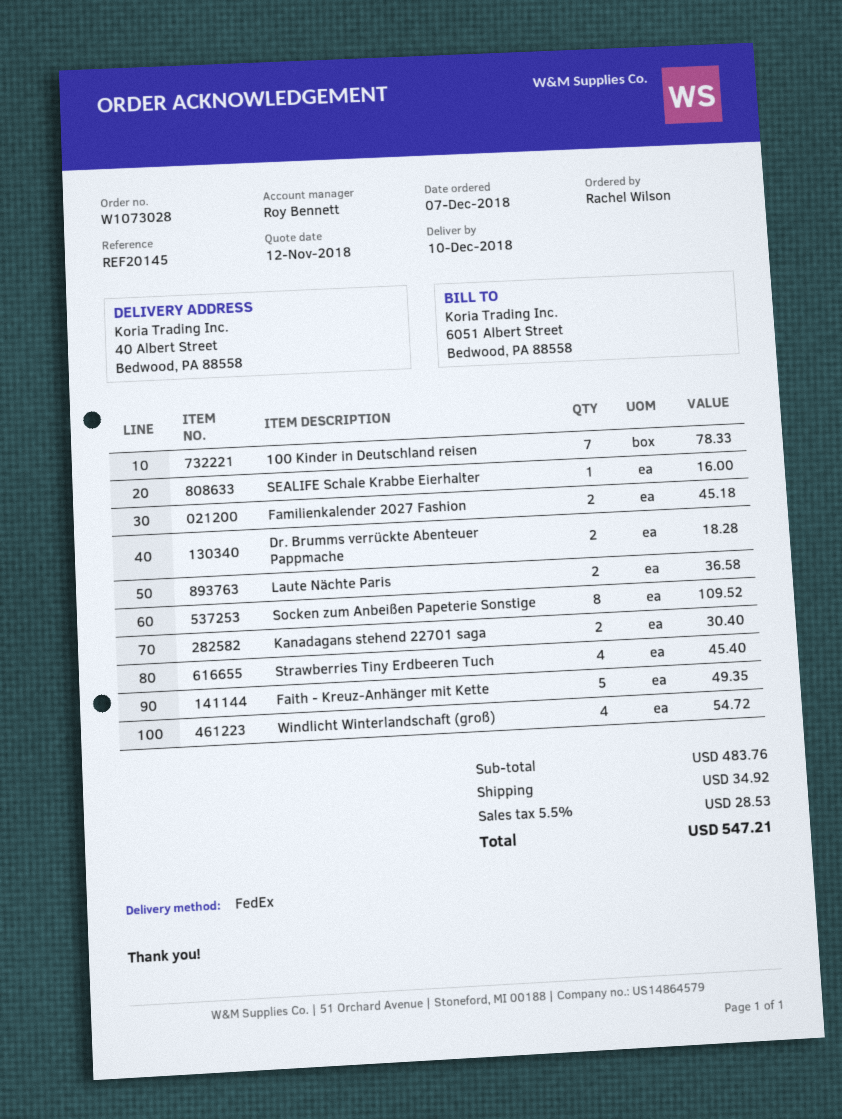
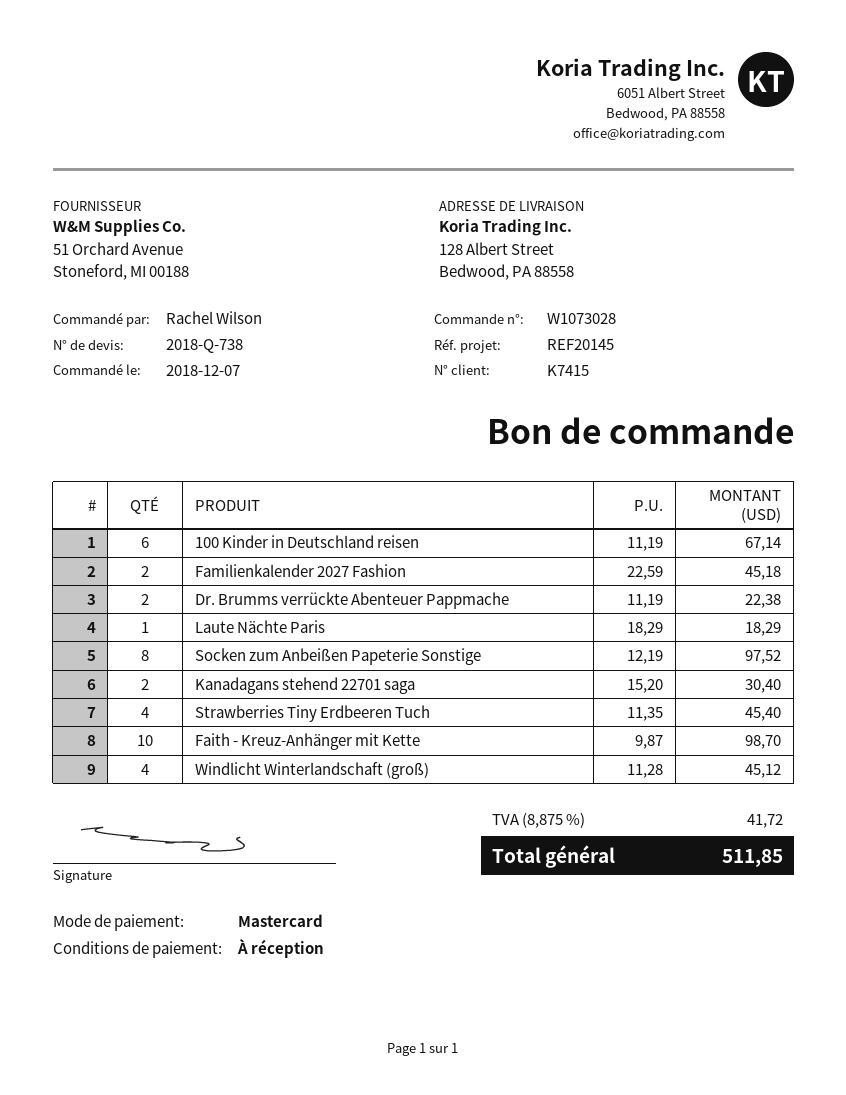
ship to: 40 Albert Street, Bedwood, PA 88558 -> 128 Albert Street, Bedwood, PA 88558
100 Kinder in Deutschland reisen: 7 for 78.33 -> 6 for 67.14
SEALIFE Schale Krabbe Eierhalter: 1 for 16.00 -> none
Dr. Brumms verrückte Abenteuer Pappmache: 2 for 18.28 -> 2 for 22.38
Laute Nächte Paris: 2 for 36.58 -> 1 for 18.29
Socken zum Anbeißen Papeterie Sonstige: 8 for 109.52 -> 8 for 97.52
Faith - Kreuz-Anhänger mit Kette: 5 for 49.35 -> 10 for 98.70
Windlicht Winterlandschaft (groß): 4 for 54.72 -> 4 for 45.12
shipping: 34.92 -> none
tax: 5.5% = 28.53 -> 8.875% = 41.72
total: 547.21 -> 511.85

